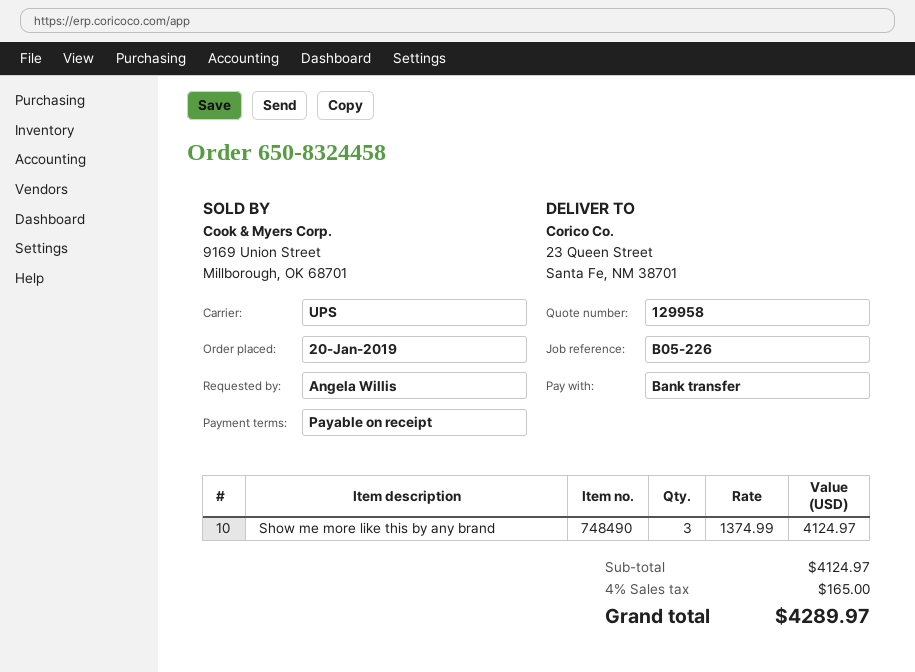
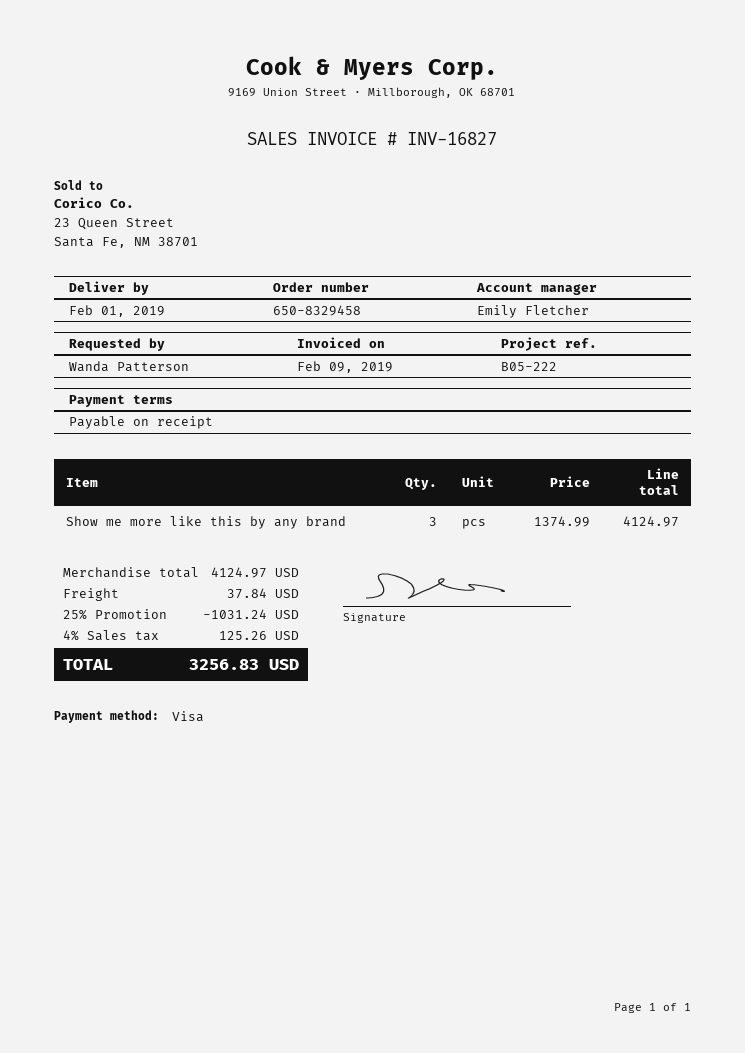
order number: 650-8324458 -> 650-8329458
reference: B05-226 -> B05-222
ordered by: Angela Willis -> Wanda Patterson
payment method: bank transfer -> Visa
discount: none -> 25% = 1031.24
shipping: none -> 37.84
tax: 4% = 165.00 -> 4% = 125.26
total: 4289.97 -> 3256.83

